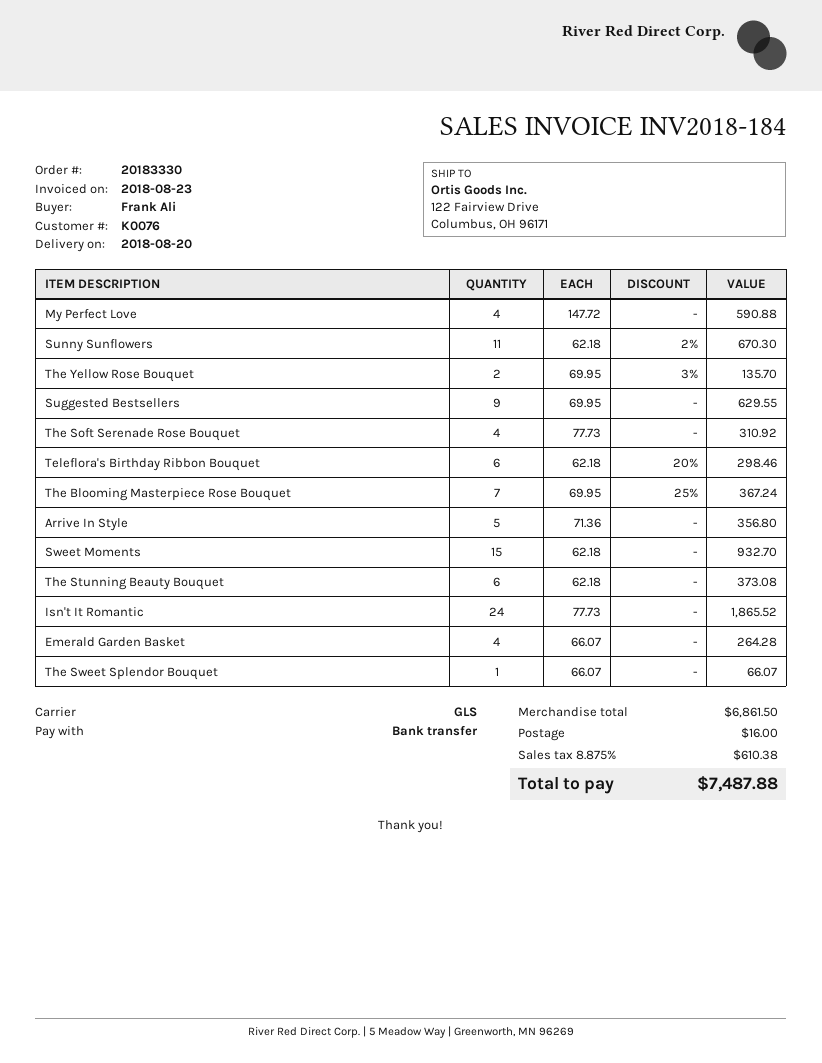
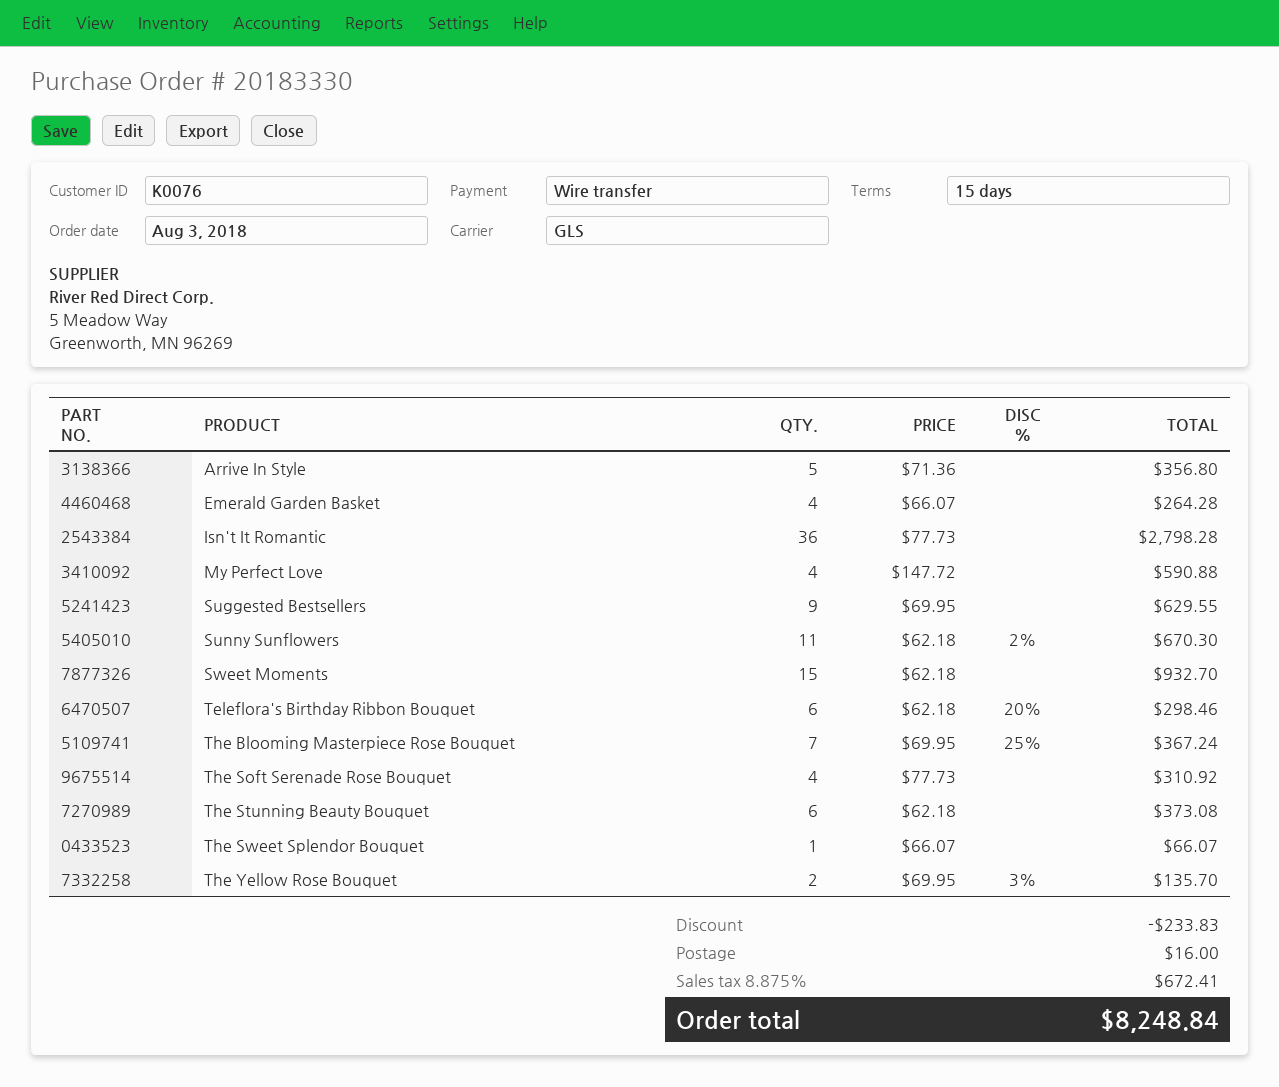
Isn't It Romantic: 24 x 77.73 = 1865.52 -> 36 x 77.73 = 2798.28
discount: none -> 233.83
tax: 8.875% = 610.38 -> 8.875% = 672.41
total: 7487.88 -> 8248.84

